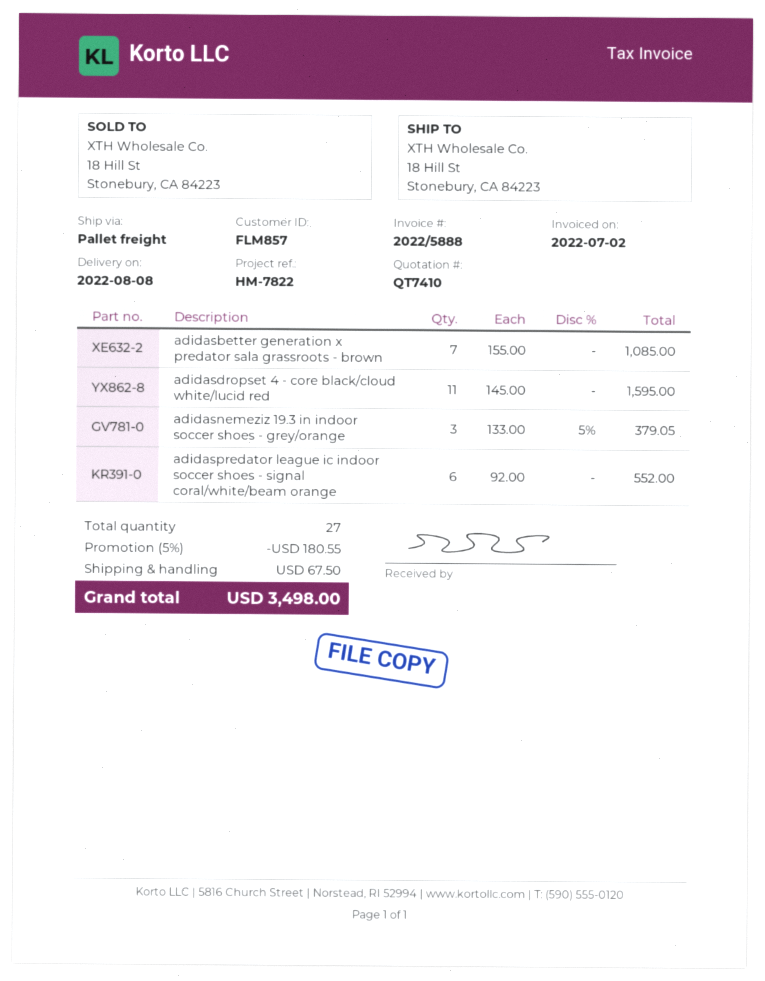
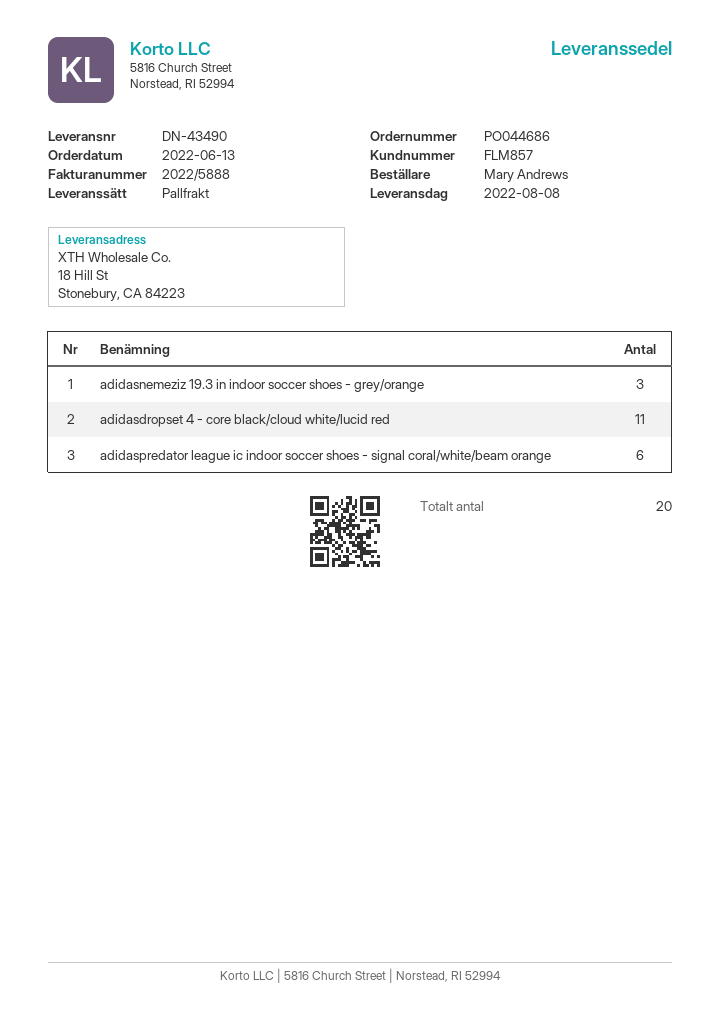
adidasbetter generation x predator sala grassroots - brown: 7 -> none
total quantity: 27 -> 20

